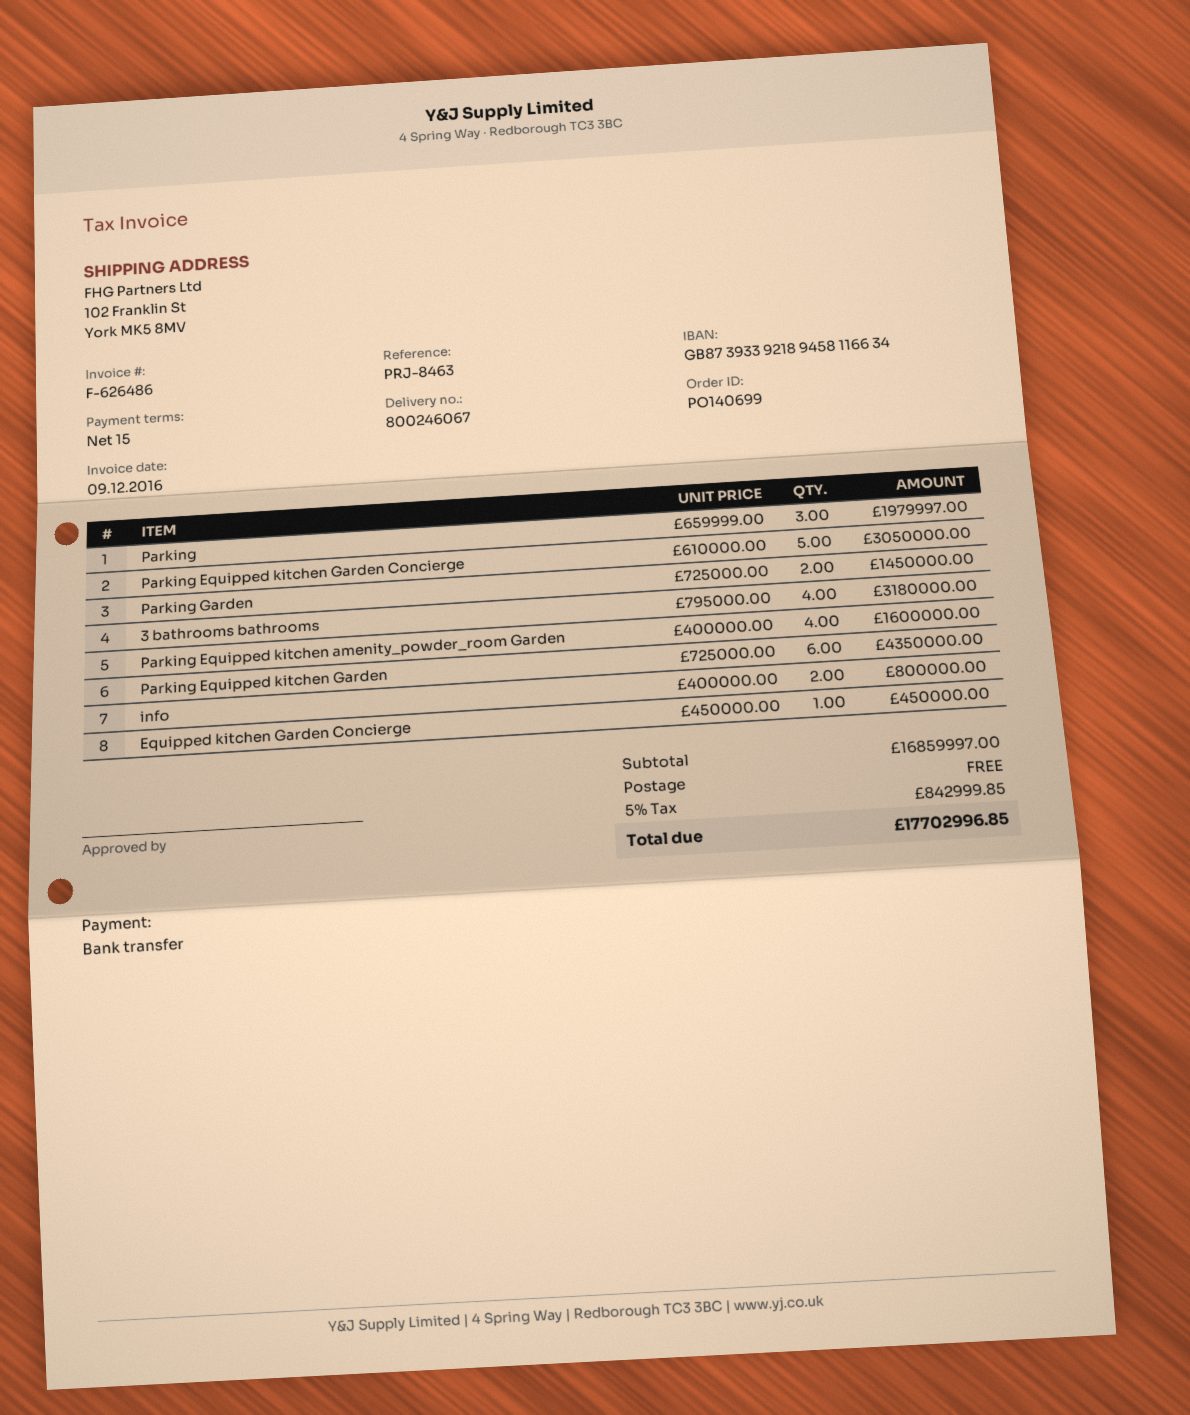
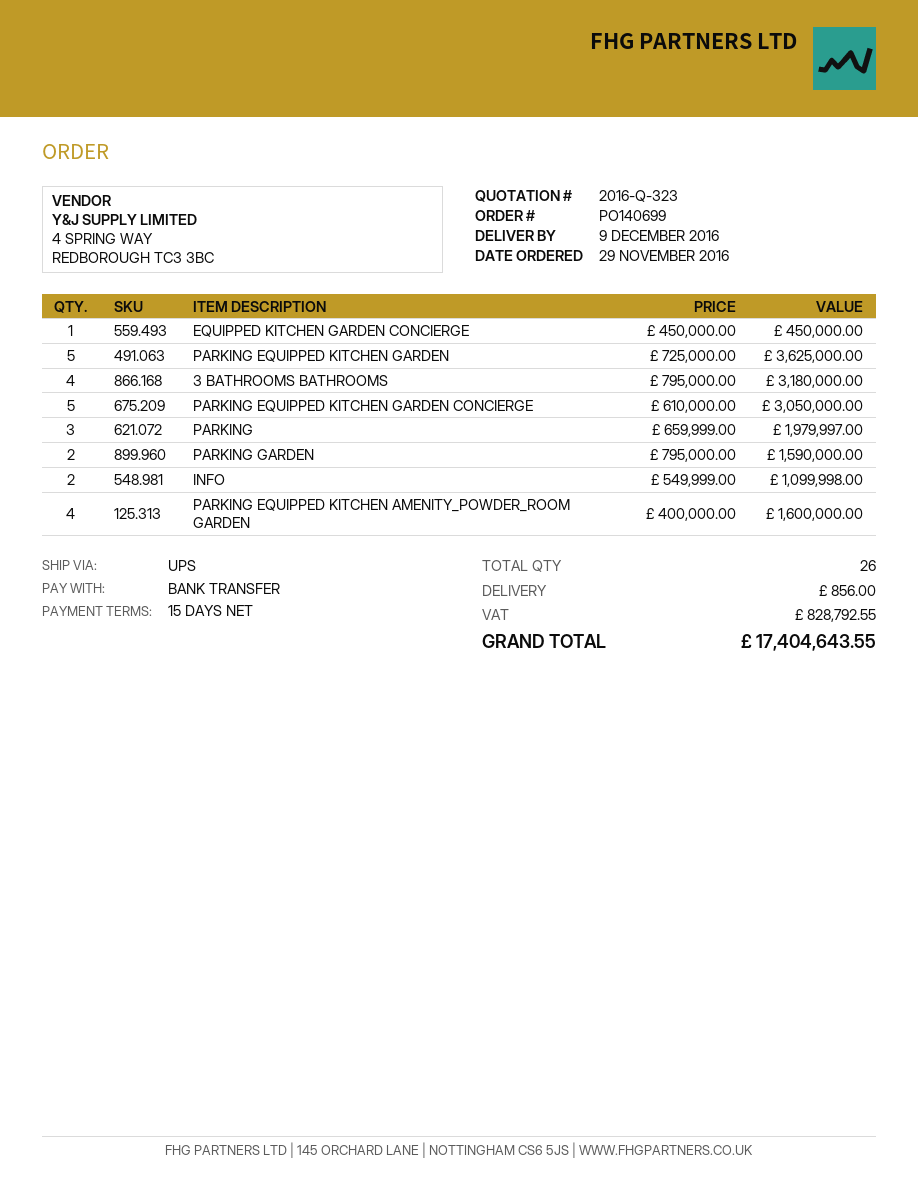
Parking Garden: 2 x 725000.00 = 1450000.00 -> 2 x 795000.00 = 1590000.00
Parking Equipped kitchen Garden: 6 x 725000.00 = 4350000.00 -> 5 x 725000.00 = 3625000.00
info: 2 x 400000.00 = 800000.00 -> 2 x 549999.00 = 1099998.00
shipping: 0.00 -> 856.00
tax: 842999.85 -> 828792.55
total: 17702996.85 -> 17404643.55

